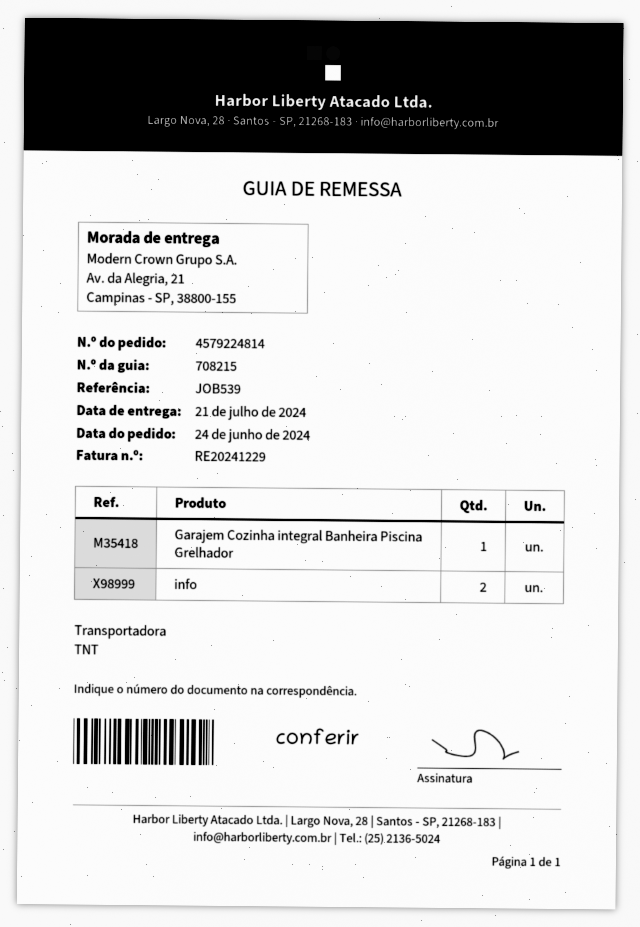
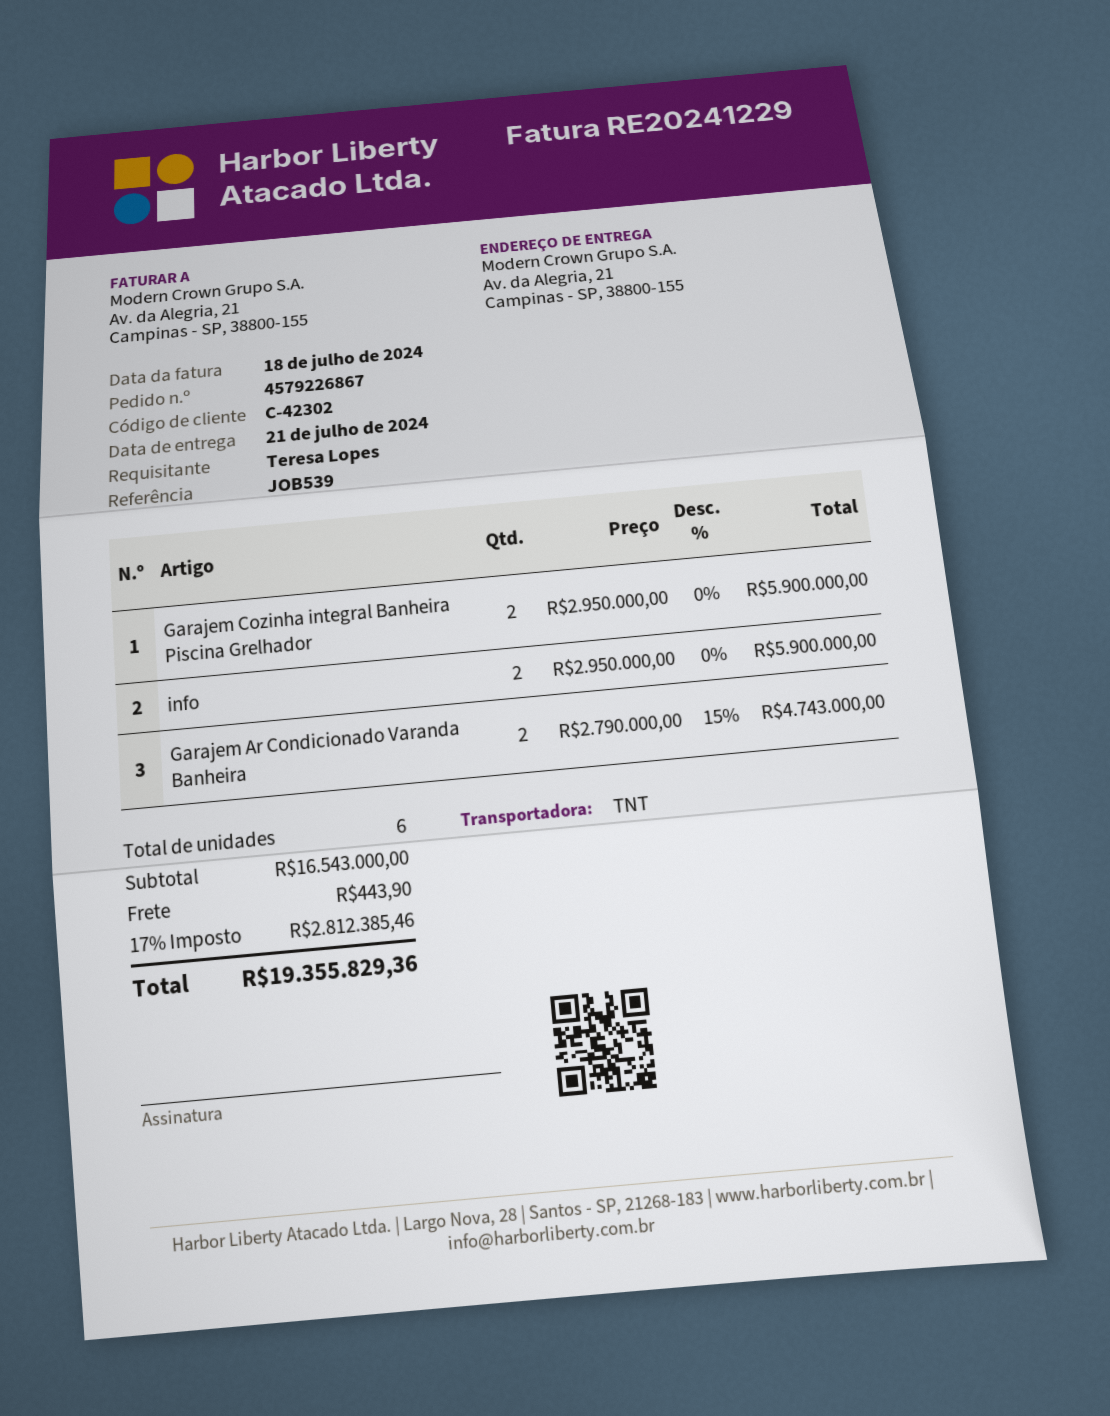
order number: 4579224814 -> 4579226867
Garajem Cozinha integral Banheira Piscina Grelhador: 1 -> 2
Garajem Ar Condicionado Varanda Banheira: none -> 2

